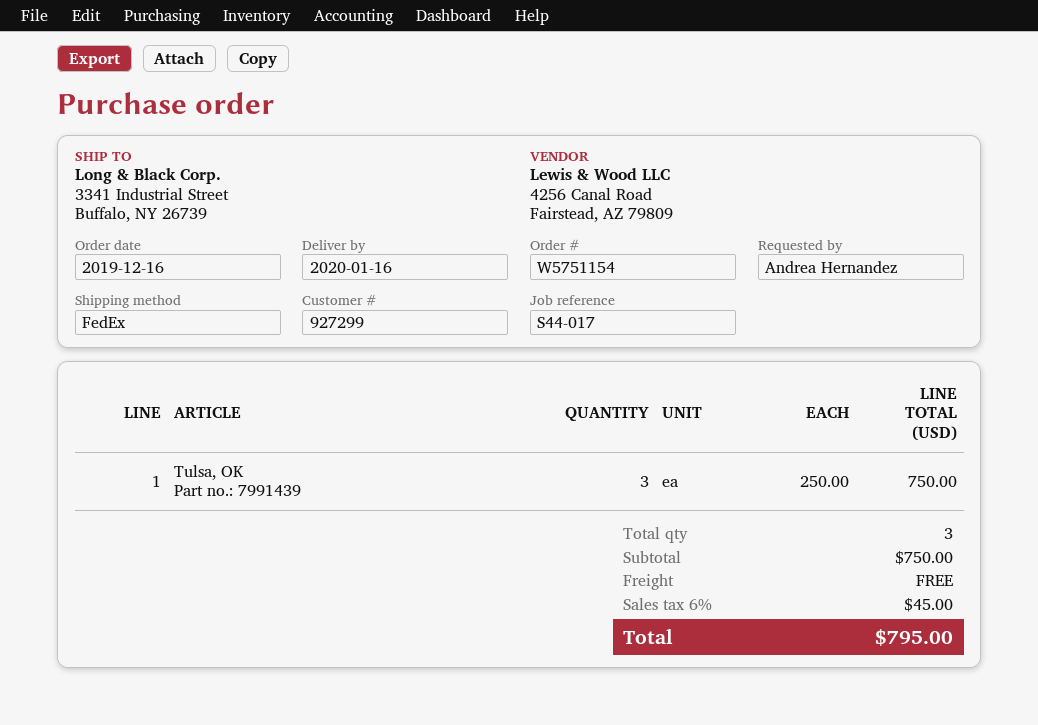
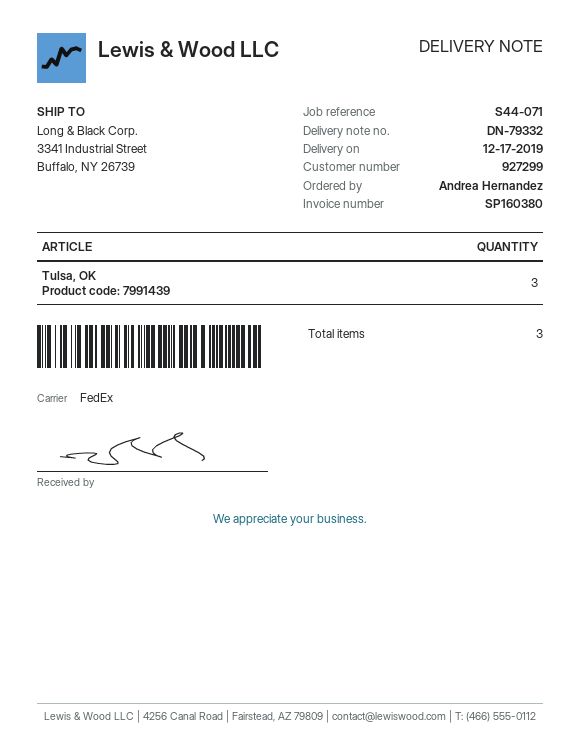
delivery date: 2020-01-16 -> 2019-12-17
reference: S44-017 -> S44-071

